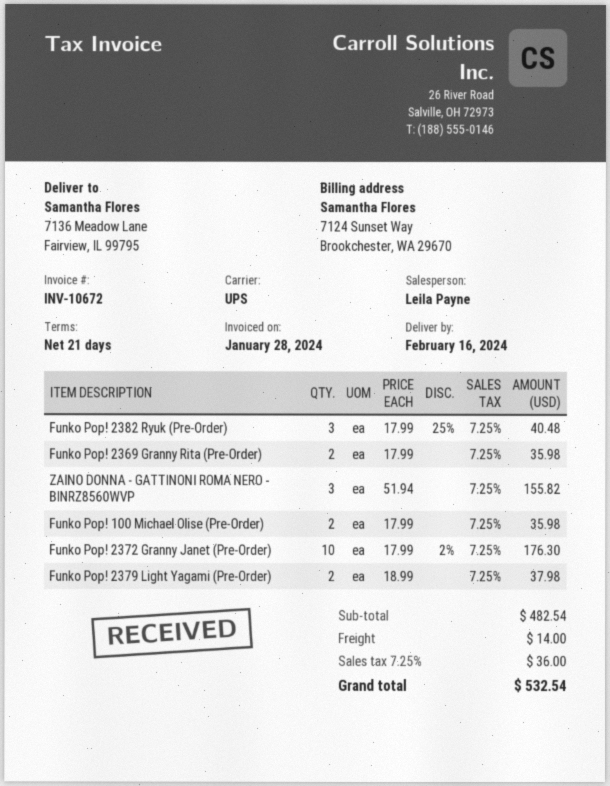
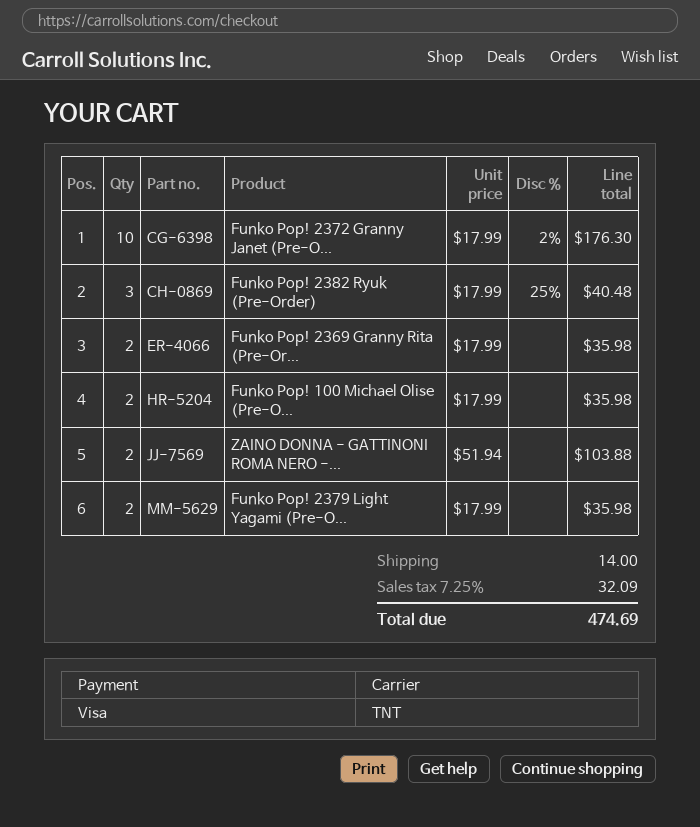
shipping method: UPS -> TNT
ZAINO DONNA - GATTINONI ROMA NERO - BINRZ8560WVP: 3 x 51.94 = 155.82 -> 2 x 51.94 = 103.88
Funko Pop! 2379 Light Yagami (Pre-Order): 2 x 18.99 = 37.98 -> 2 x 17.99 = 35.98
tax: 7.25% = 36.00 -> 7.25% = 32.09
total: 532.54 -> 474.69

